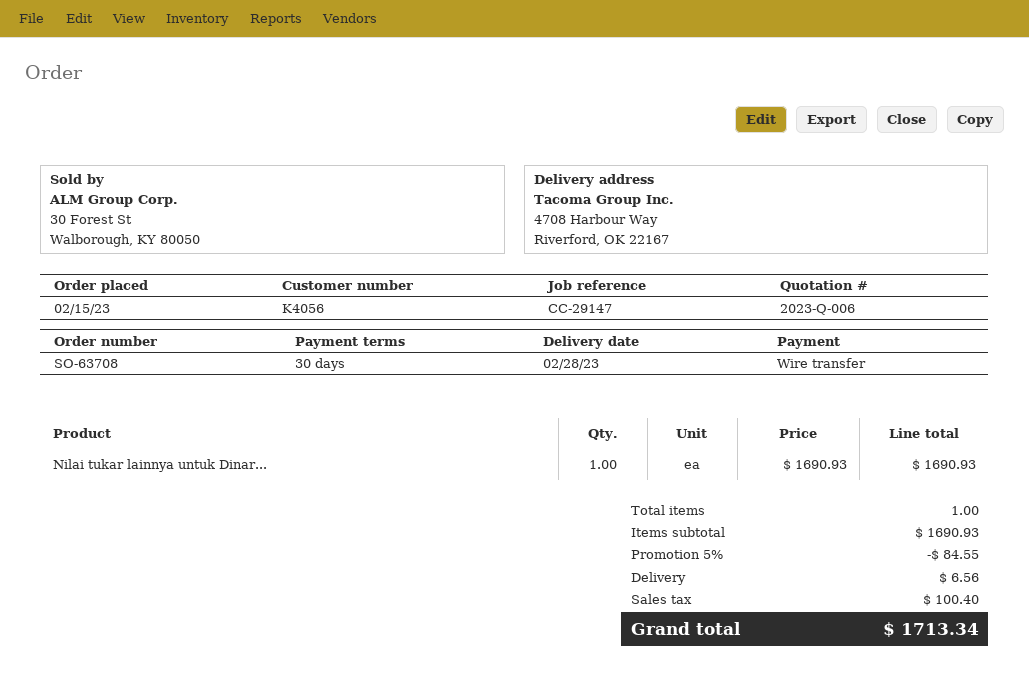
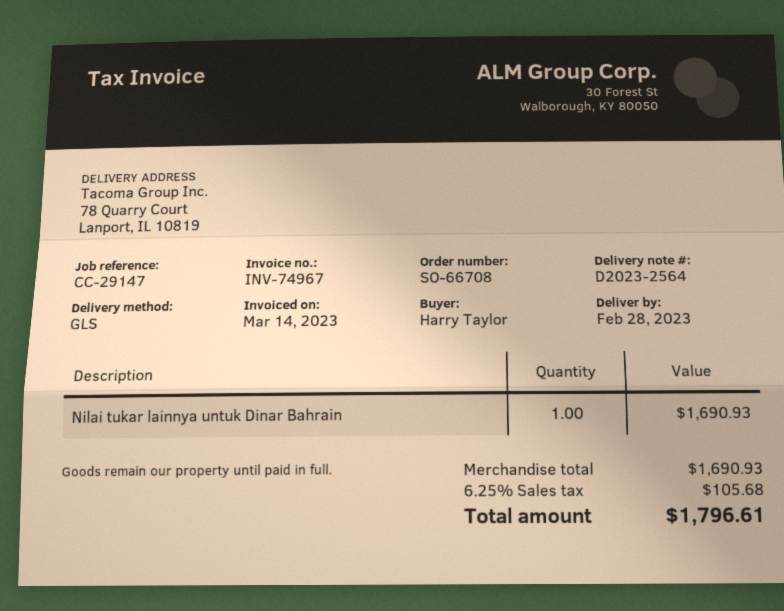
order number: SO-63708 -> SO-66708
ship to: 4708 Harbour Way, Riverford, OK 22167 -> 78 Quarry Court, Lanport, IL 10819
discount: 5% = 84.55 -> none
shipping: 6.56 -> none
tax: 100.40 -> 105.68
total: 1713.34 -> 1796.61

